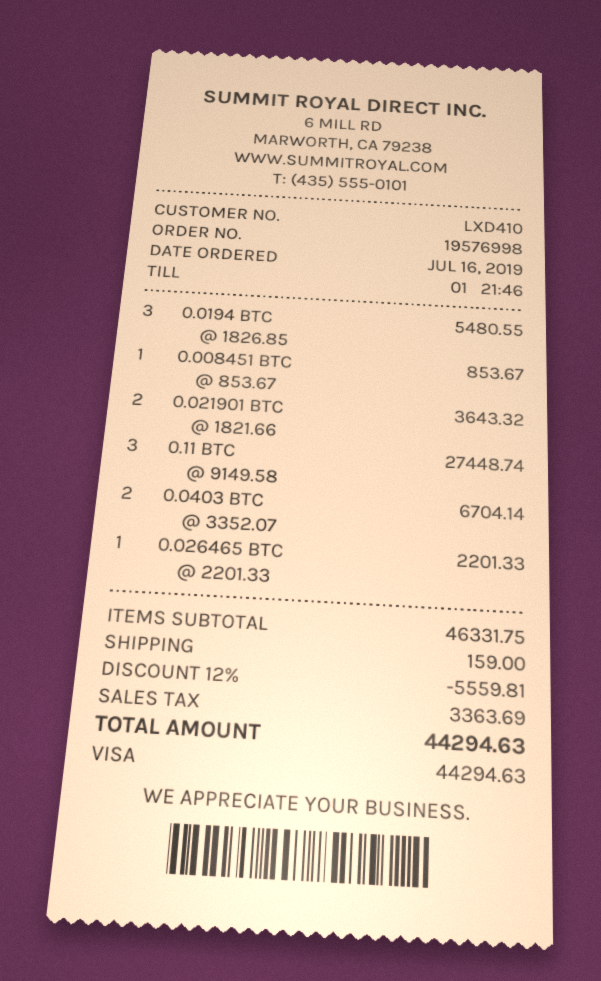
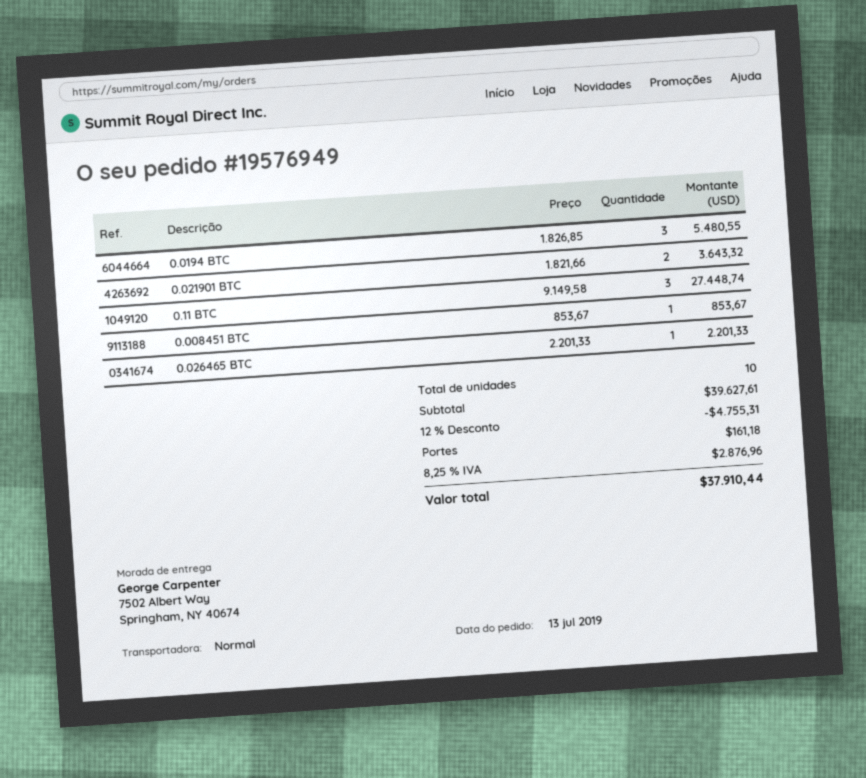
order number: 19576998 -> 19576949
order date: 2019-07-16 -> 2019-07-13
0.0403 BTC: 2 x 3352.07 = 6704.14 -> none
subtotal: 46331.75 -> 39627.61
discount: 12% = 5559.81 -> 12% = 4755.31
shipping: 159.00 -> 161.18
tax: 3363.69 -> 2876.96
total: 44294.63 -> 37910.44

